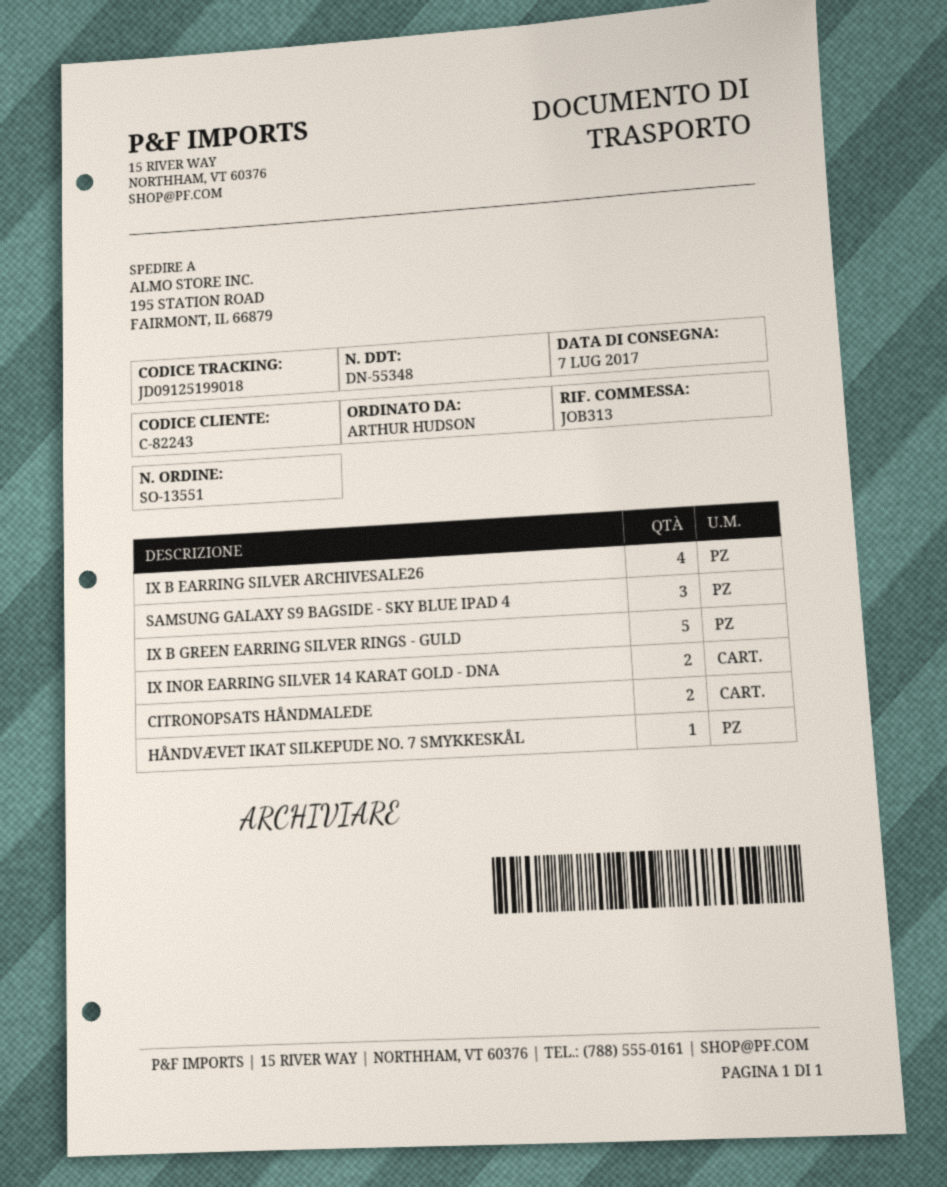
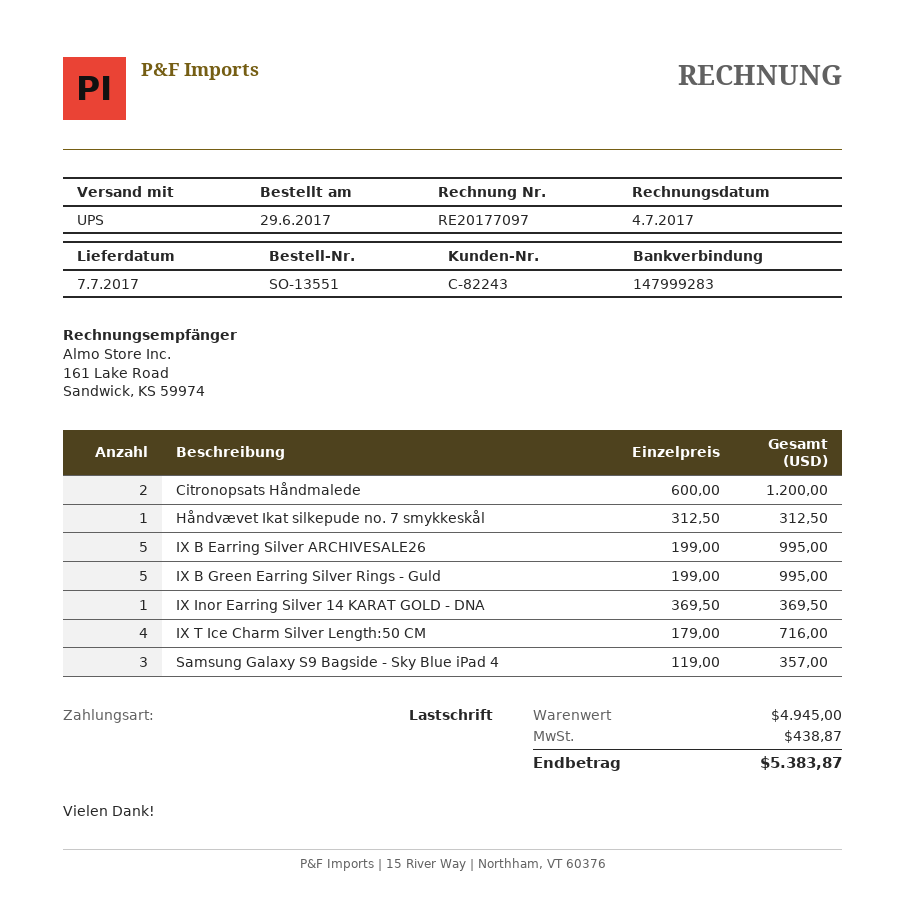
IX B EARRING SILVER ARCHIVESALE26: 4 -> 5
IX INOR EARRING SILVER 14 KARAT GOLD - DNA: 2 -> 1
IX T Ice Charm Silver Length:50 CM: none -> 4

